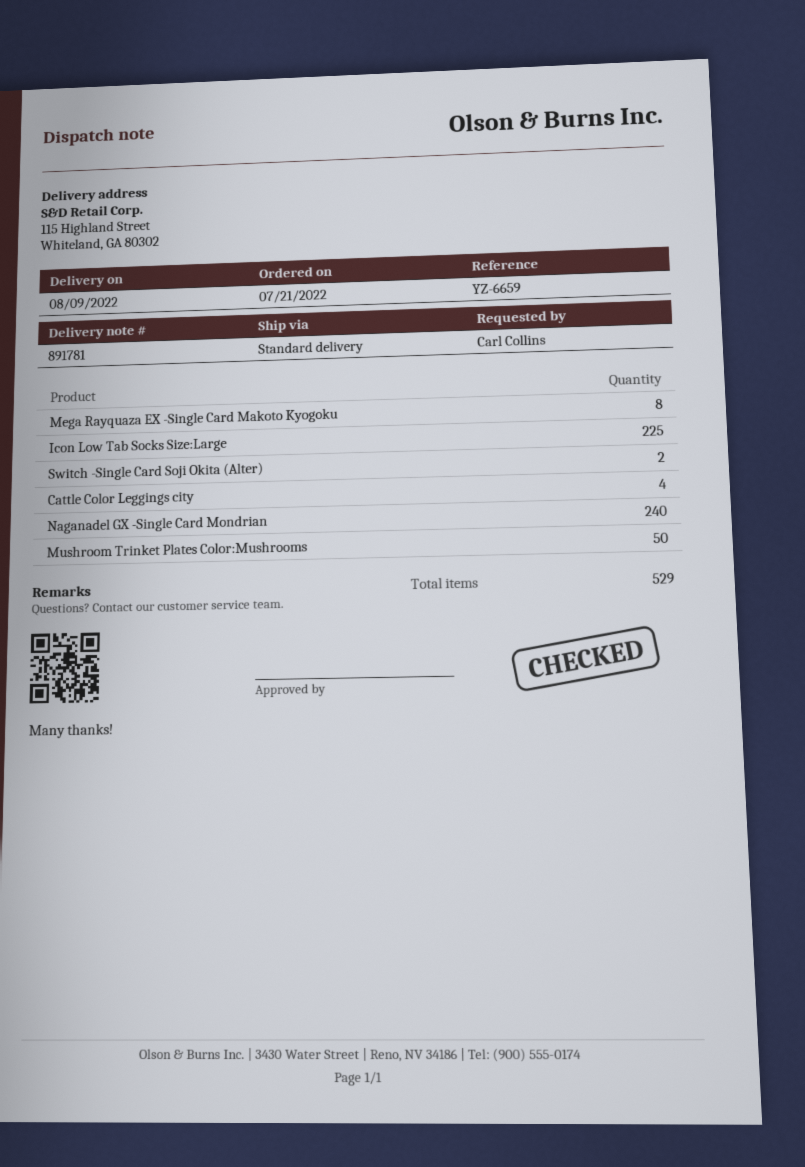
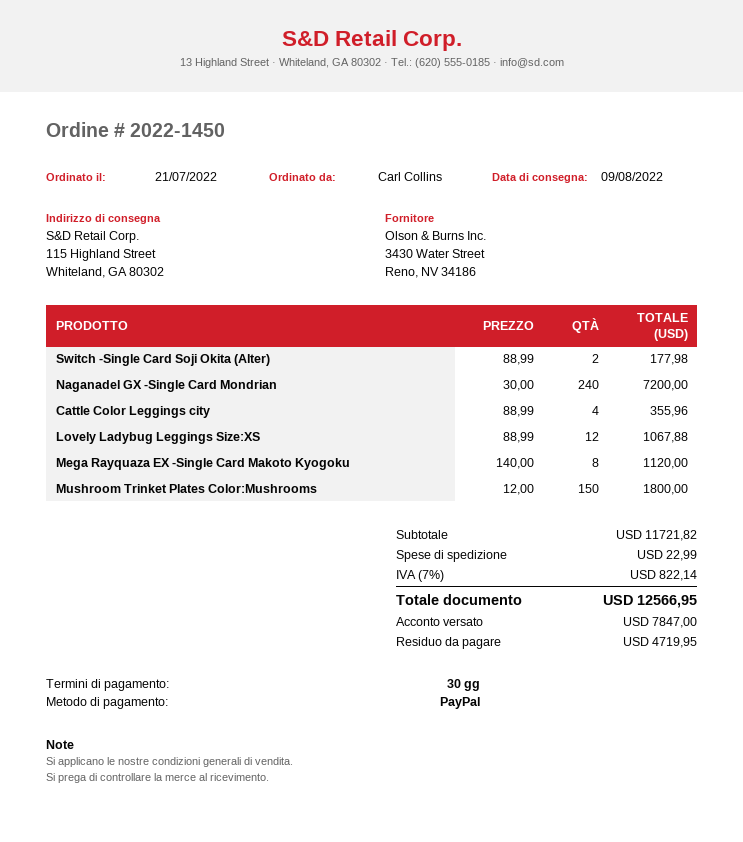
Icon Low Tab Socks Size:Large: 225 -> none
Mushroom Trinket Plates Color:Mushrooms: 50 -> 150
Lovely Ladybug Leggings Size:XS: none -> 12

